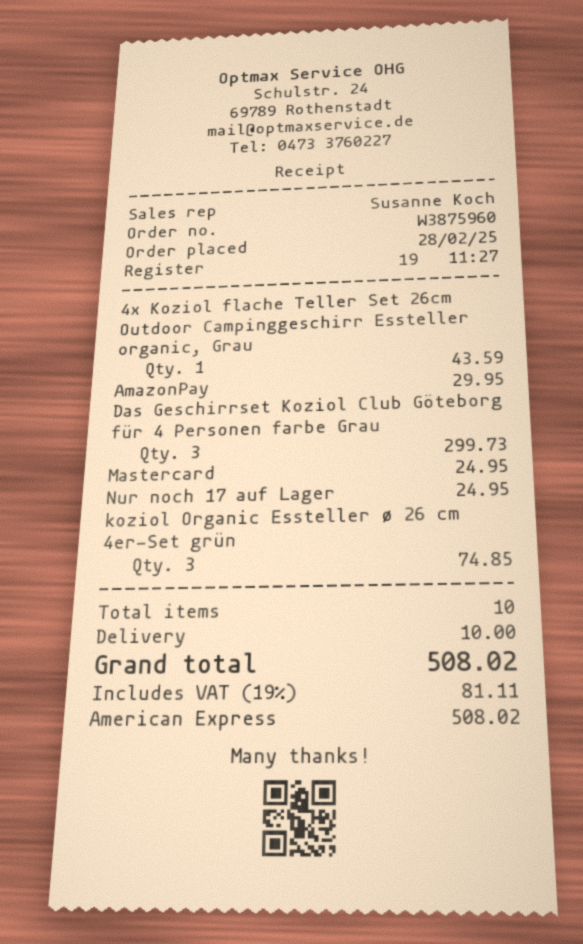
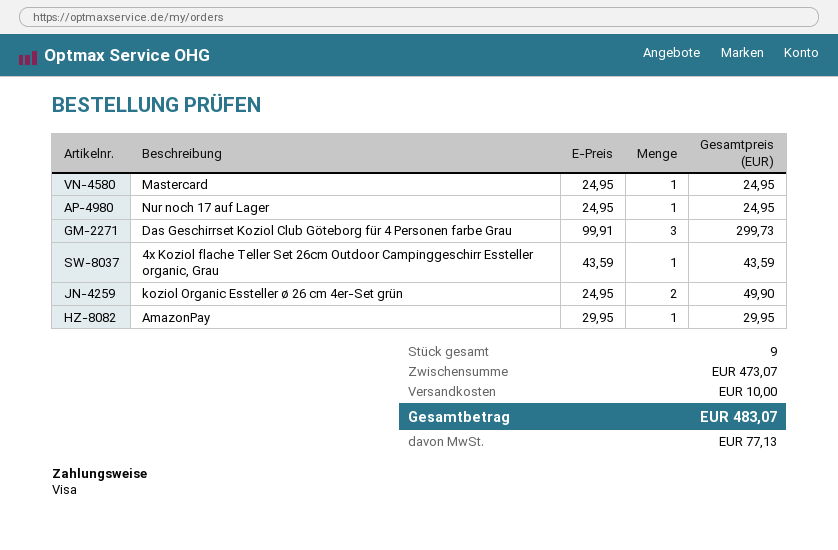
payment method: American Express -> Visa
koziol Organic Essteller ø 26 cm 4er-Set grün: 3 for 74.85 -> 2 for 49.90
total quantity: 10 -> 9
tax: 81.11 -> 77.13
total: 508.02 -> 483.07

